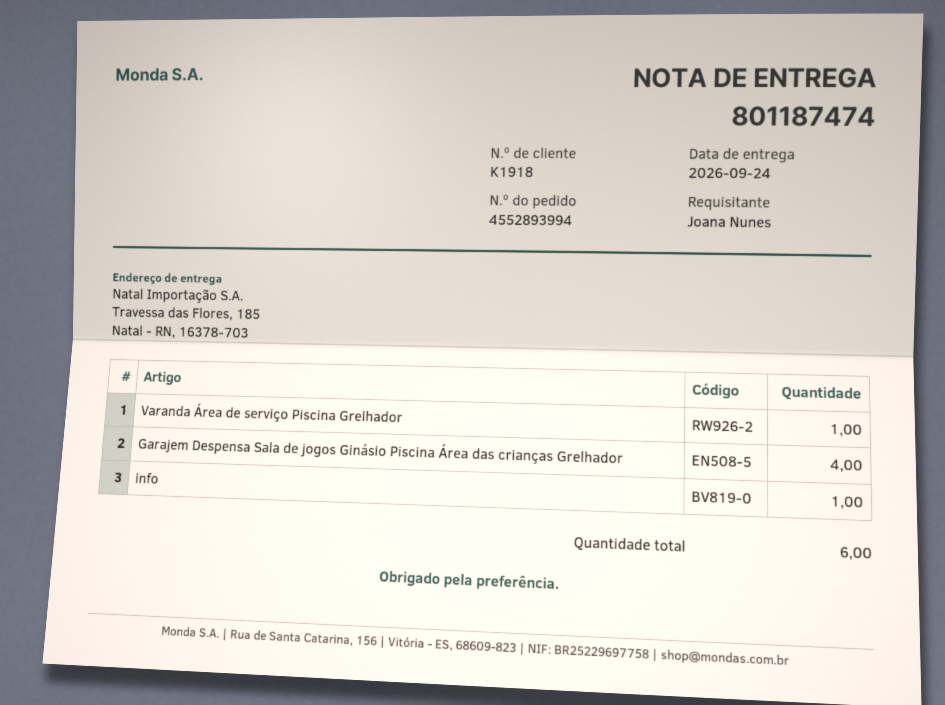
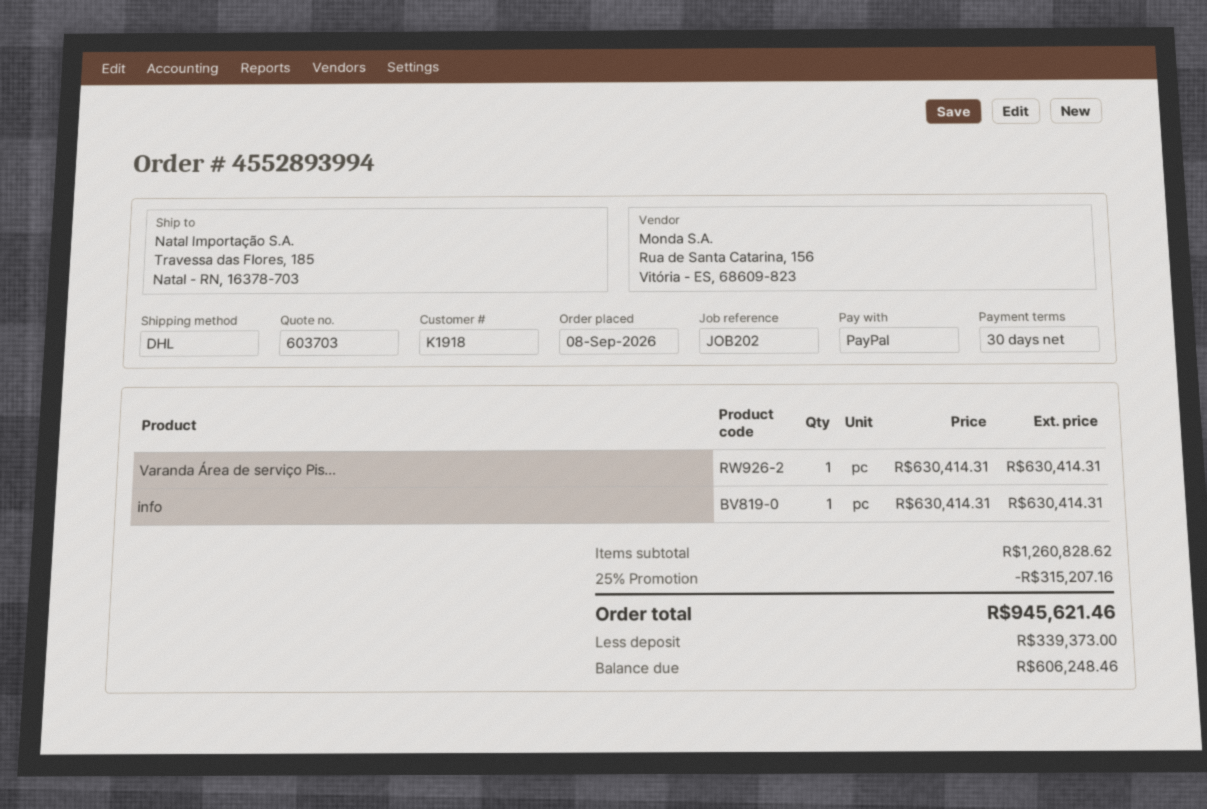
Garajem Despensa Sala de jogos Ginásio Piscina Área das crianças Grelhador: 4 -> none

